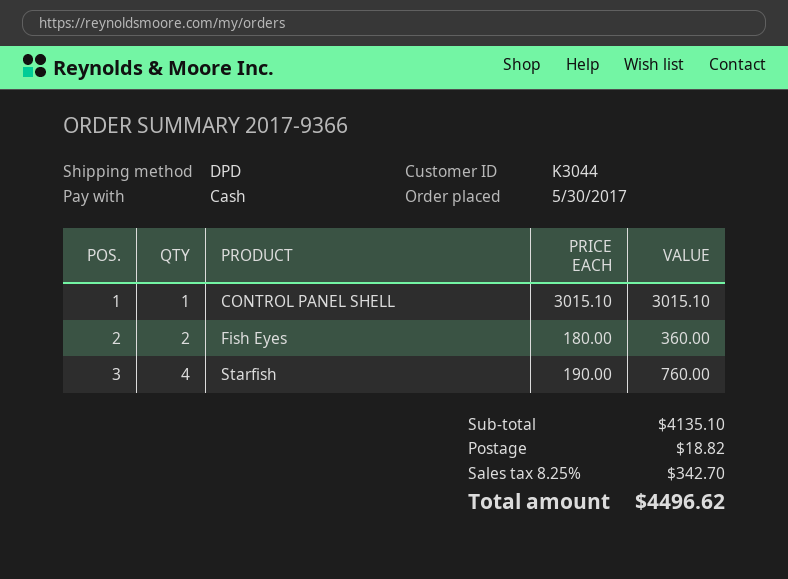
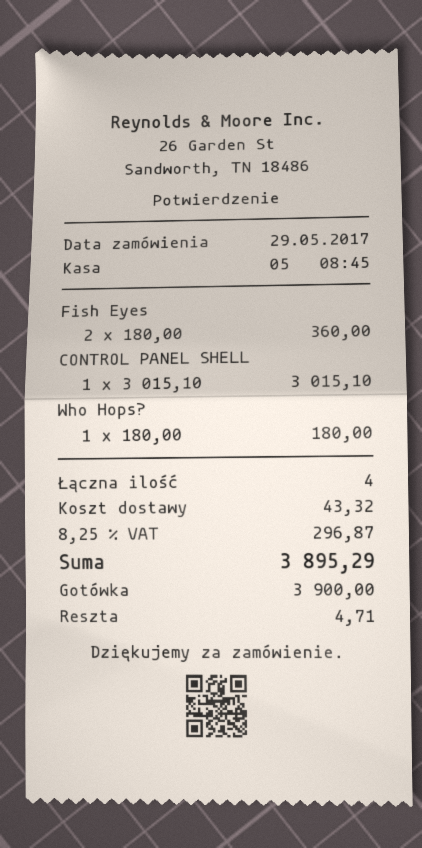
order date: 2017-05-30 -> 2017-05-29
Starfish: 4 x 190.00 = 760.00 -> none
Who Hops?: none -> 1 x 180.00 = 180.00
shipping: 18.82 -> 43.32
tax: 8.25% = 342.70 -> 8.25% = 296.87
total: 4496.62 -> 3895.29

